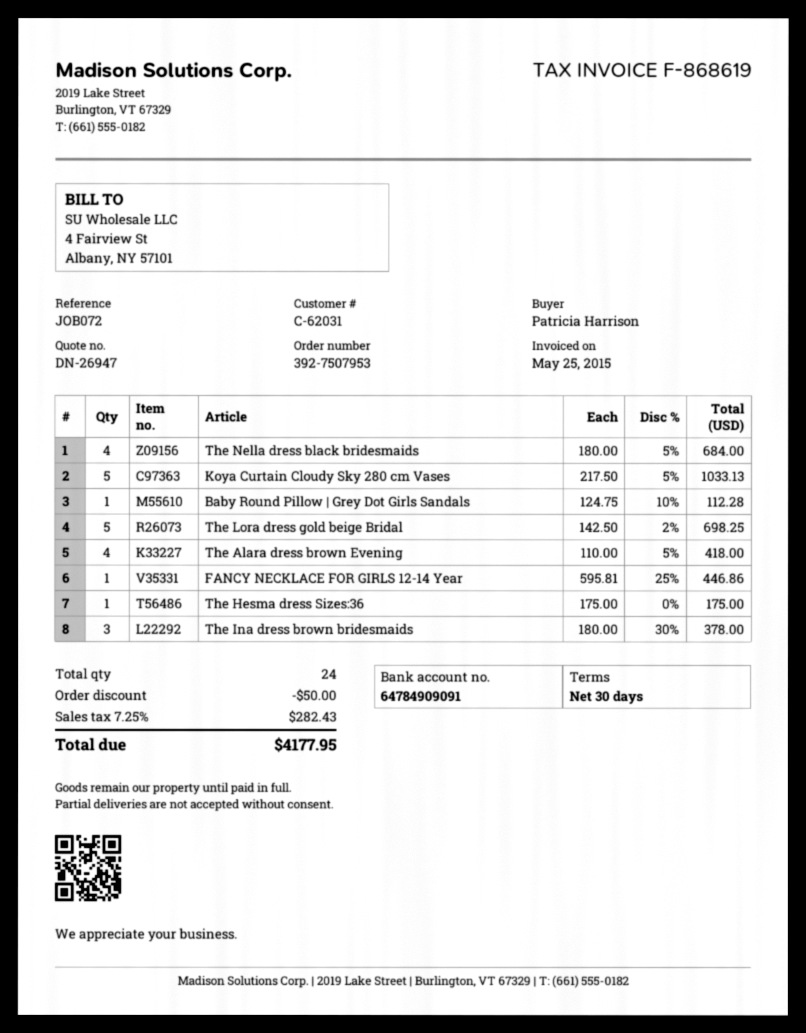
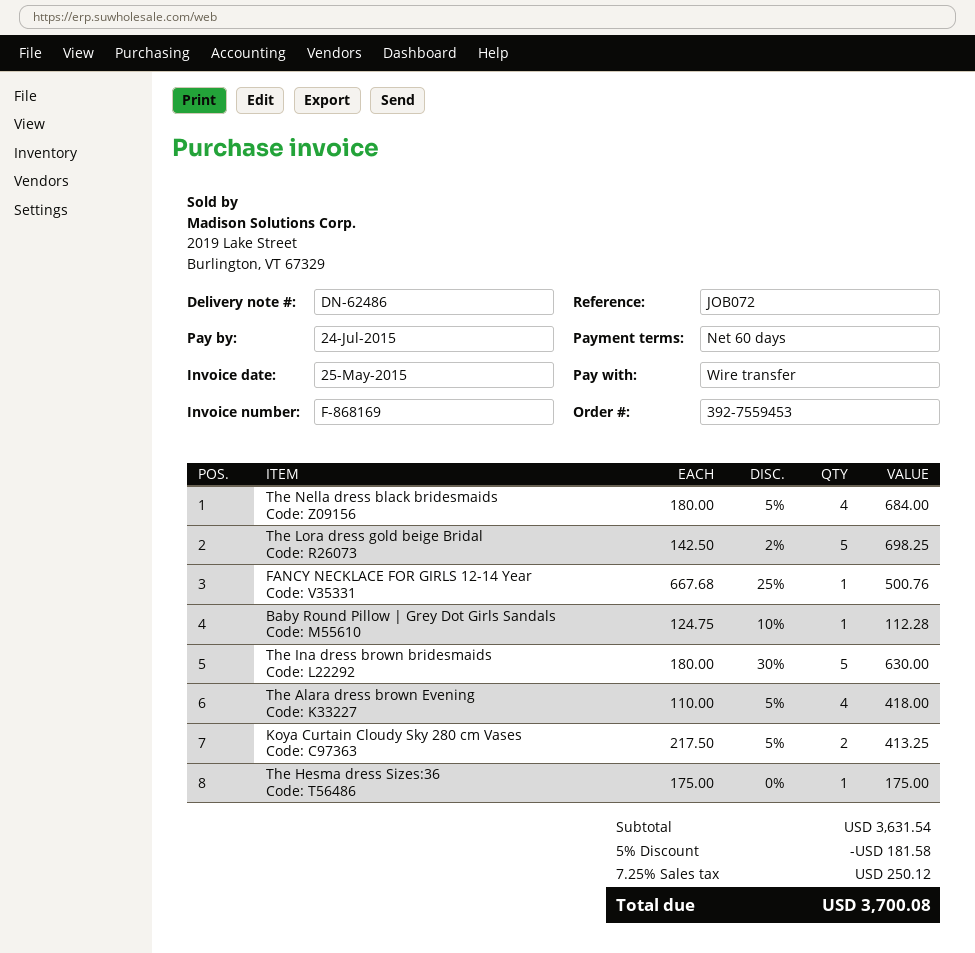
order number: 392-7507953 -> 392-7559453
invoice number: F-868619 -> F-868169
payment terms: 30 days -> 60 days
Koya Curtain Cloudy Sky 280 cm Vases: 5 x 217.50 - 5% = 1033.13 -> 2 x 217.50 - 5% = 413.25
FANCY NECKLACE FOR GIRLS 12-14 Year: 1 x 595.81 - 25% = 446.86 -> 1 x 667.68 - 25% = 500.76
The Ina dress brown bridesmaids: 3 x 180.00 - 30% = 378.00 -> 5 x 180.00 - 30% = 630.00
discount: 50.00 -> 181.58
tax: 7.25% = 282.43 -> 7.25% = 250.12
total: 4177.95 -> 3700.08

